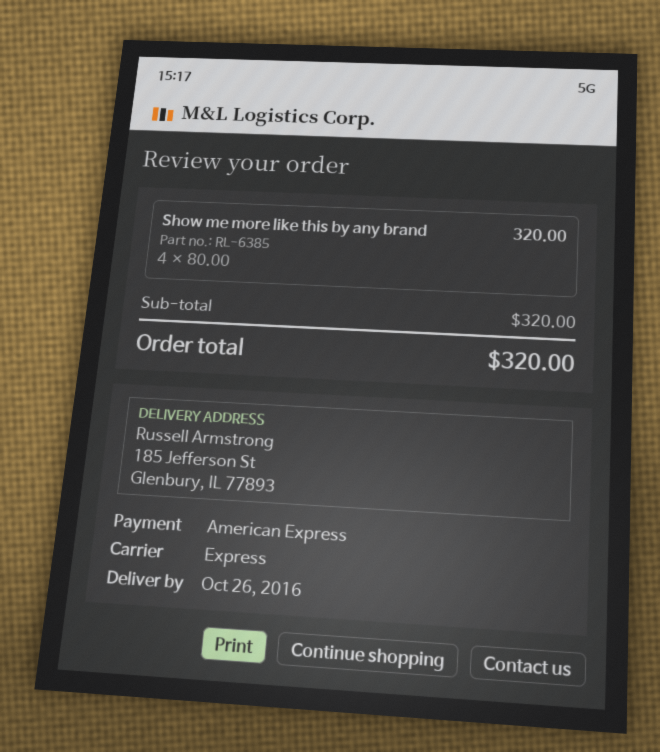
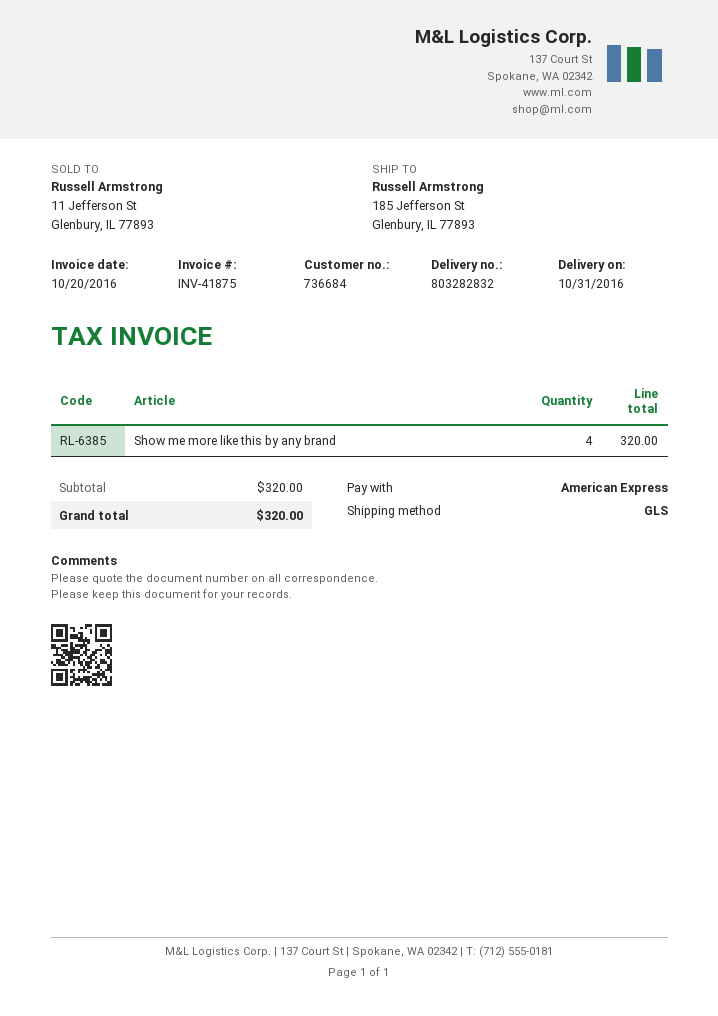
delivery date: 2016-10-26 -> 2016-10-31
shipping method: express -> GLS

